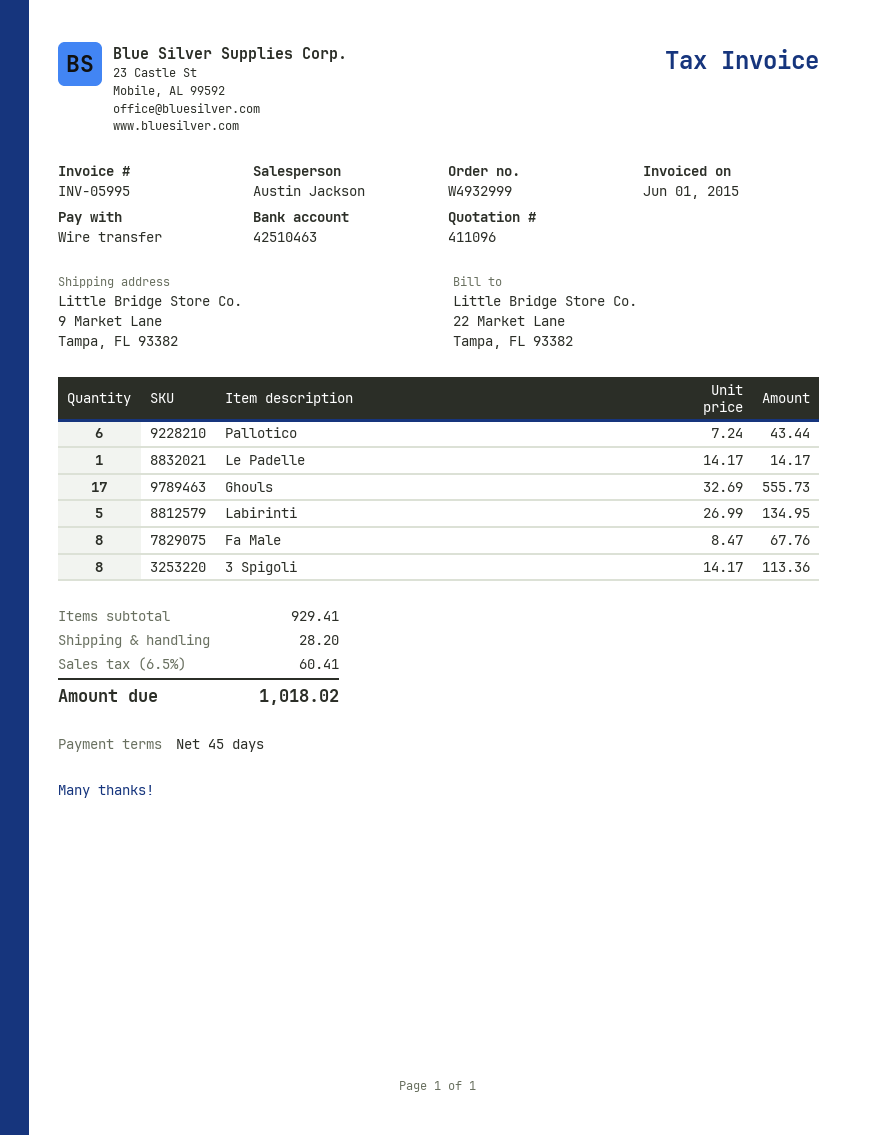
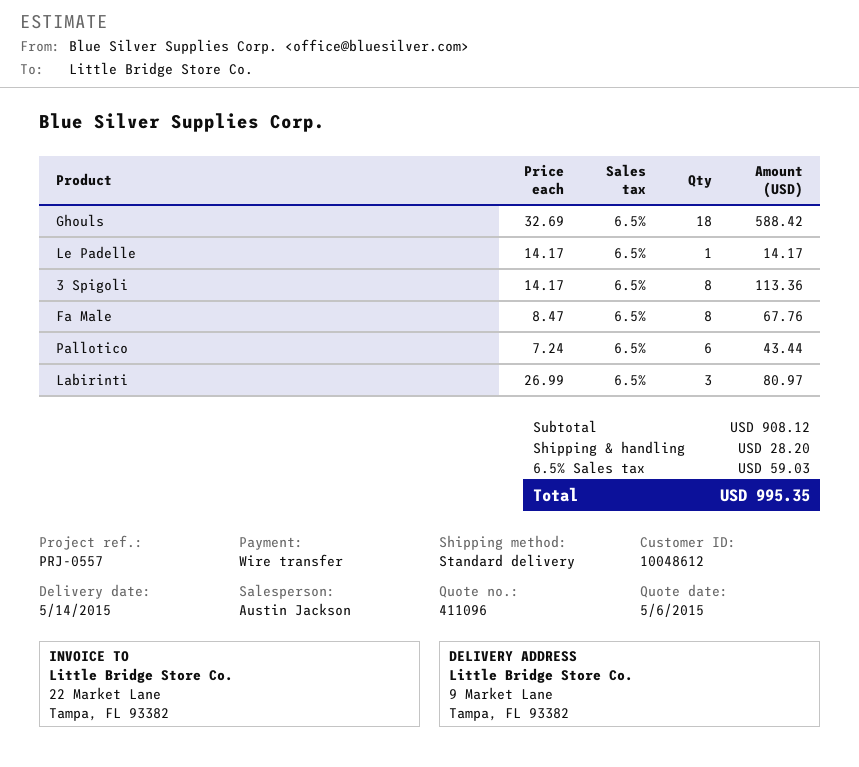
Ghouls: 17 x 32.69 = 555.73 -> 18 x 32.69 = 588.42
Labirinti: 5 x 26.99 = 134.95 -> 3 x 26.99 = 80.97
subtotal: 929.41 -> 908.12
tax: 6.5% = 60.41 -> 6.5% = 59.03
total: 1018.02 -> 995.35

